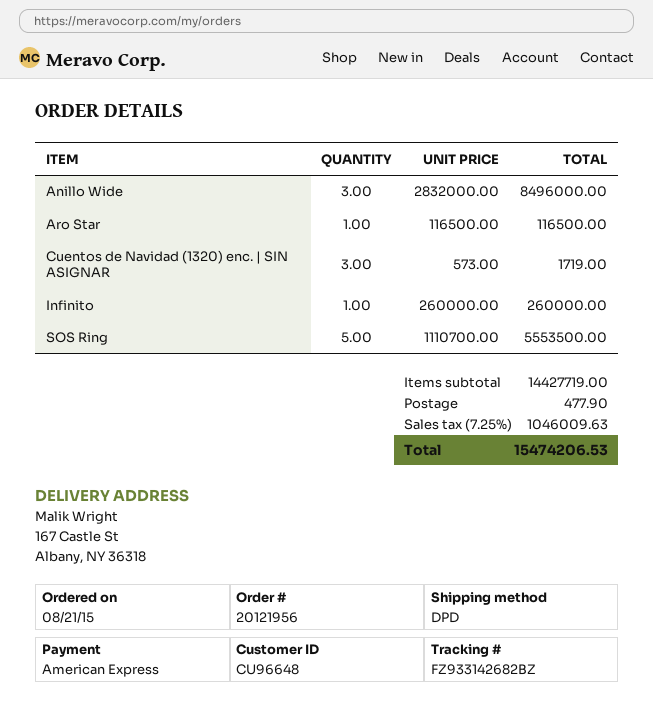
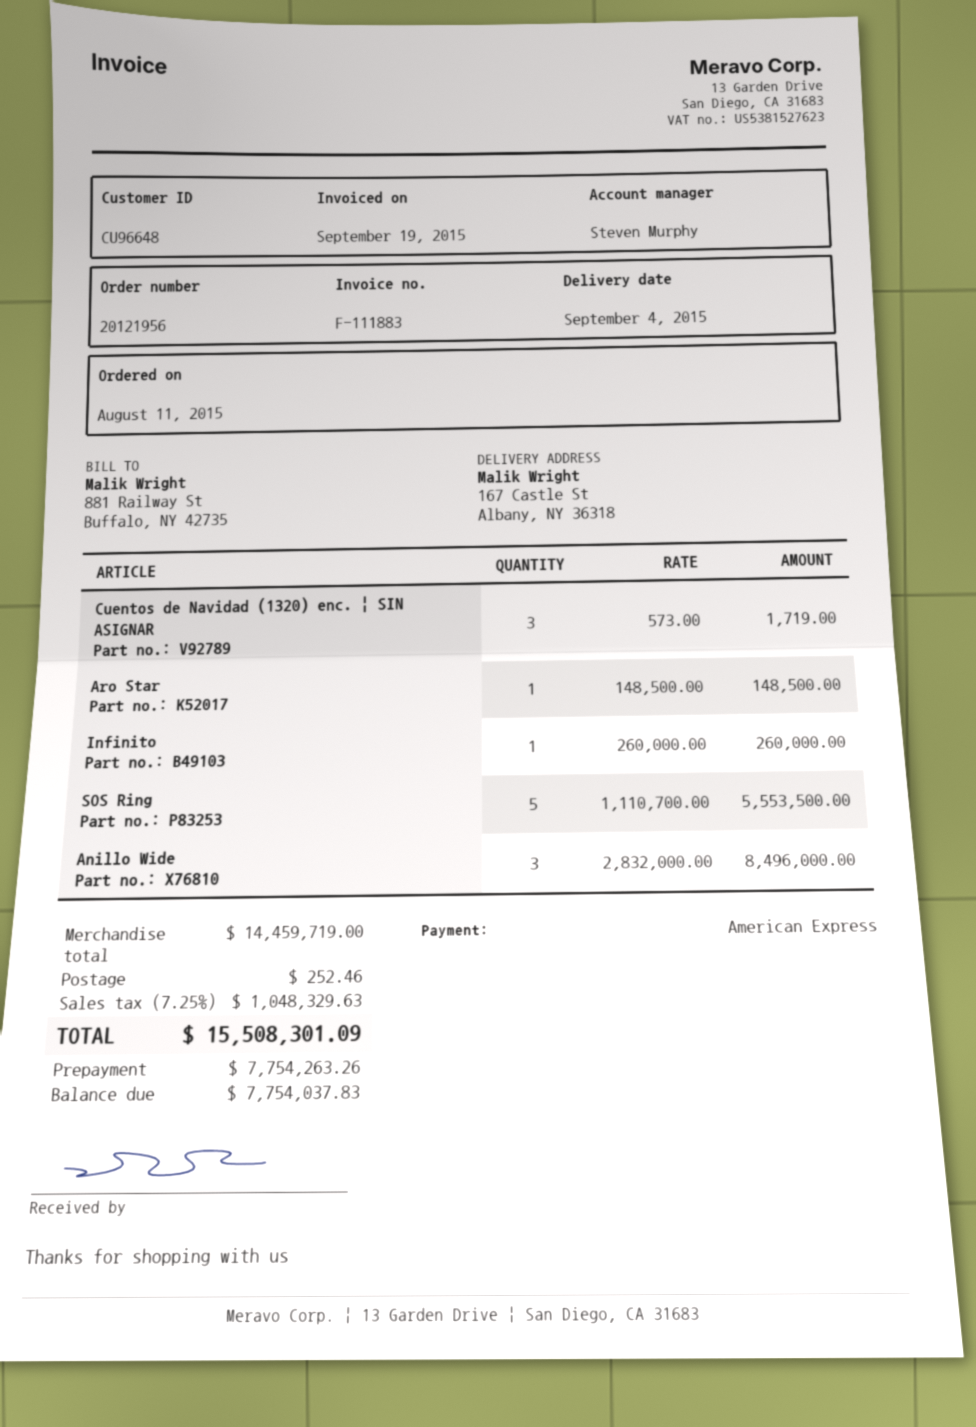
order date: 2015-08-21 -> 2015-08-11
Aro Star: 1 x 116500.00 = 116500.00 -> 1 x 148500.00 = 148500.00
subtotal: 14427719.00 -> 14459719.00
shipping: 477.90 -> 252.46
tax: 7.25% = 1046009.63 -> 7.25% = 1048329.63
total: 15474206.53 -> 15508301.09

